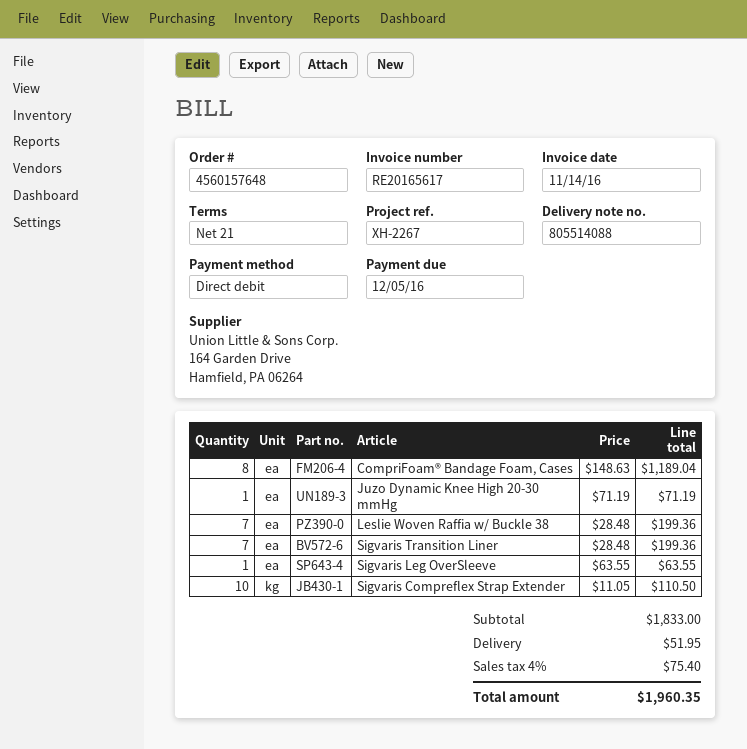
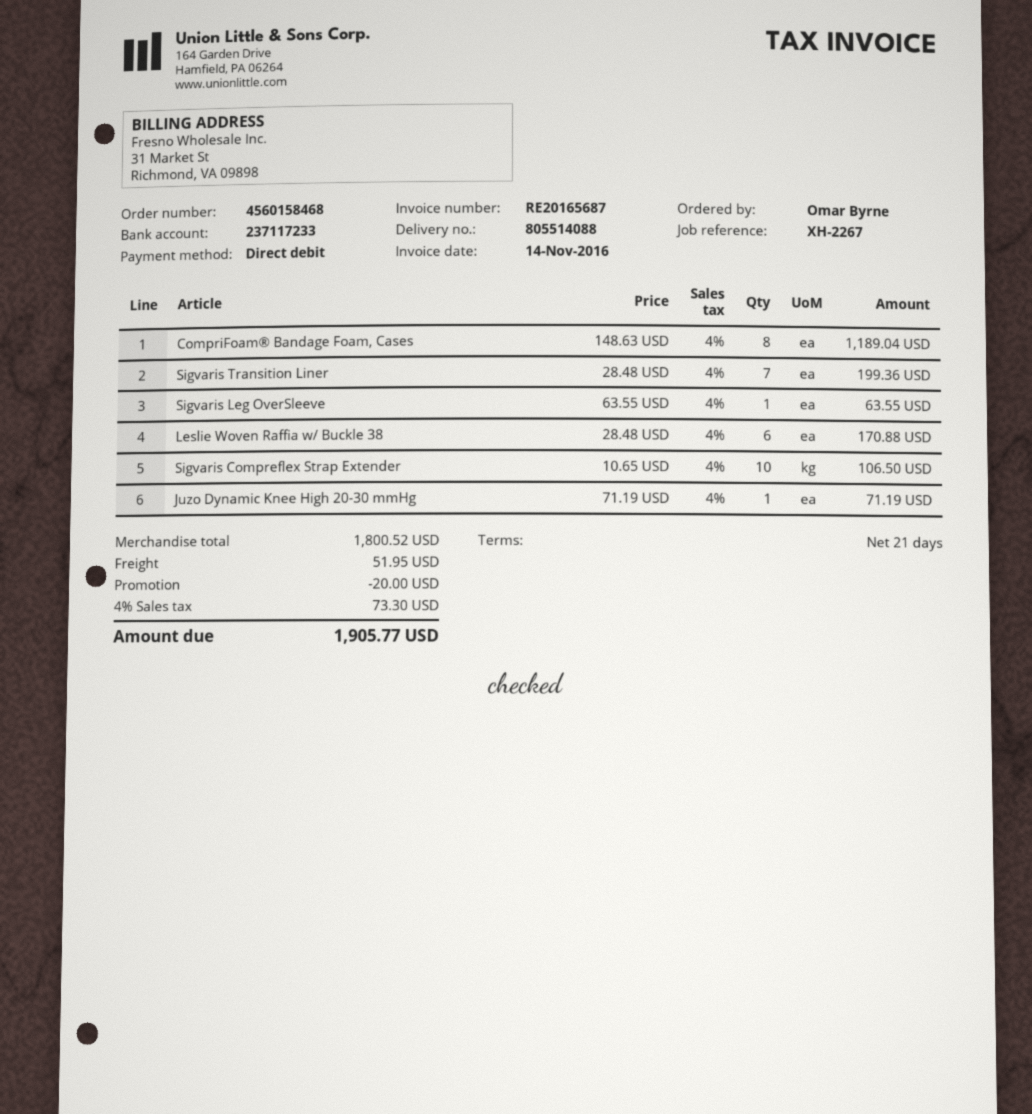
order number: 4560157648 -> 4560158468
invoice number: RE20165617 -> RE20165687
Leslie Woven Raffia w/ Buckle 38: 7 x 28.48 = 199.36 -> 6 x 28.48 = 170.88
Sigvaris Compreflex Strap Extender: 10 x 11.05 = 110.50 -> 10 x 10.65 = 106.50
subtotal: 1833.00 -> 1800.52
discount: none -> 20.00
tax: 4% = 75.40 -> 4% = 73.30
total: 1960.35 -> 1905.77

